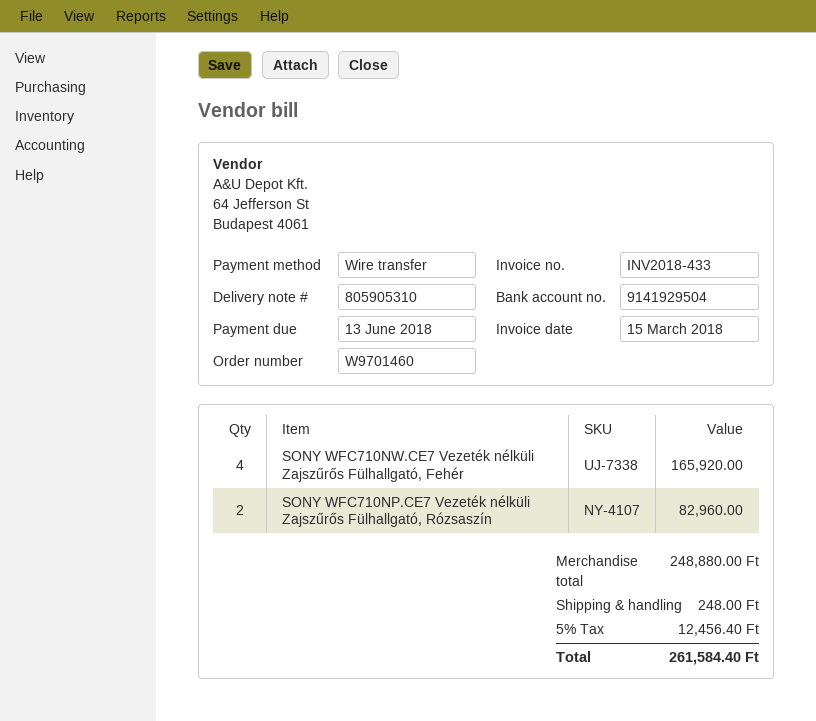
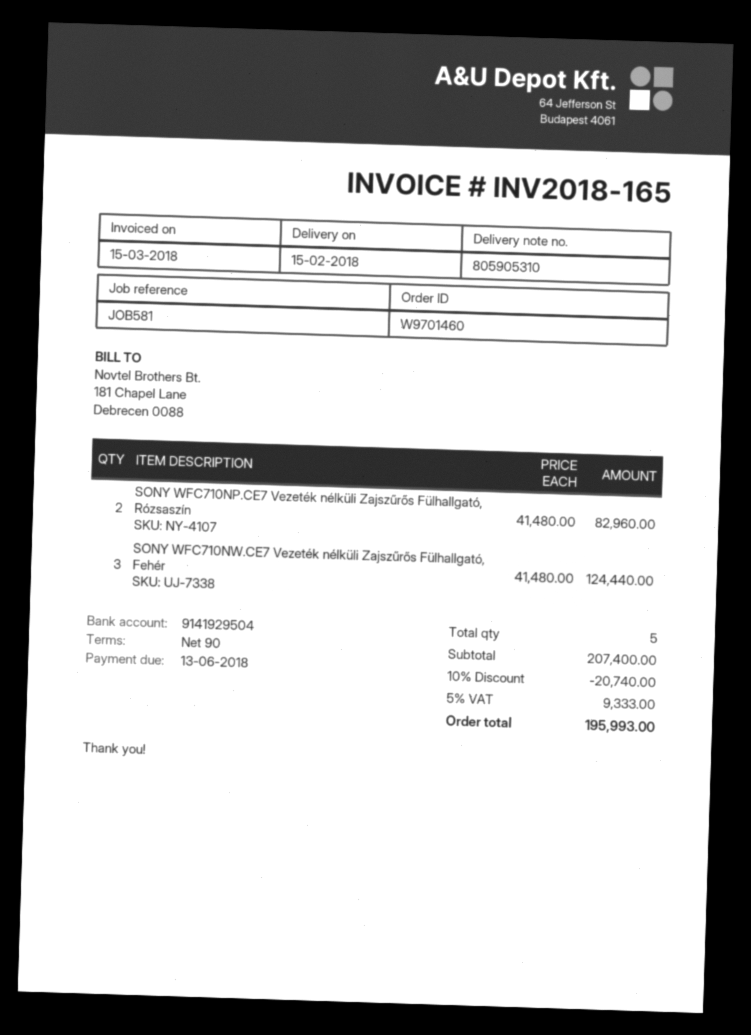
invoice number: INV2018-433 -> INV2018-165
SONY WFC710NW.CE7 Vezeték nélküli Zajszűrős Fülhallgató, Fehér: 4 for 165920.00 -> 3 for 124440.00
subtotal: 248880.00 -> 207400.00
discount: none -> 10% = 20740.00
shipping: 248.00 -> none
tax: 5% = 12456.40 -> 5% = 9333.00
total: 261584.40 -> 195993.00

